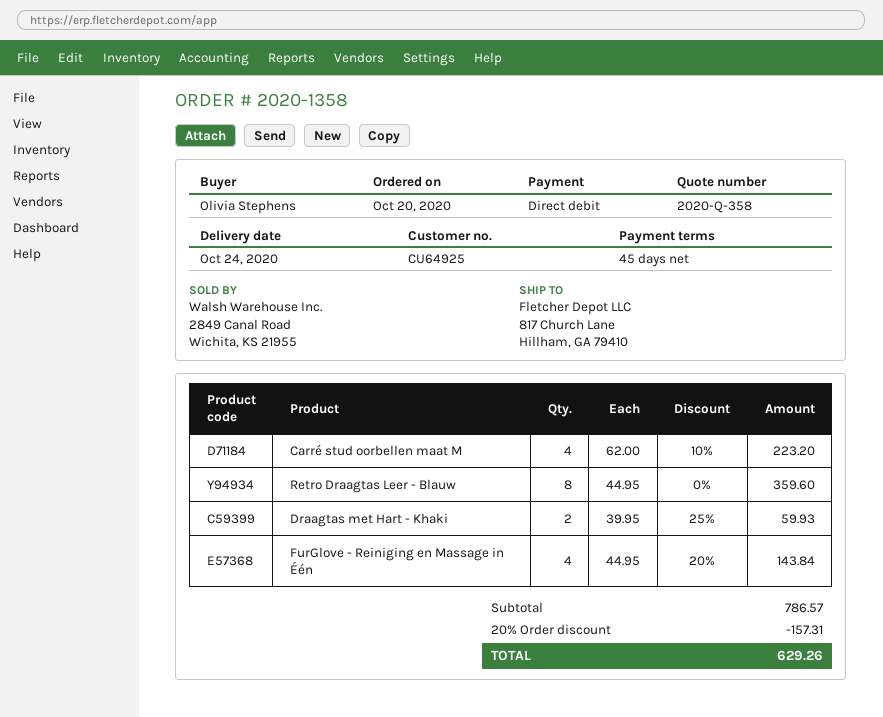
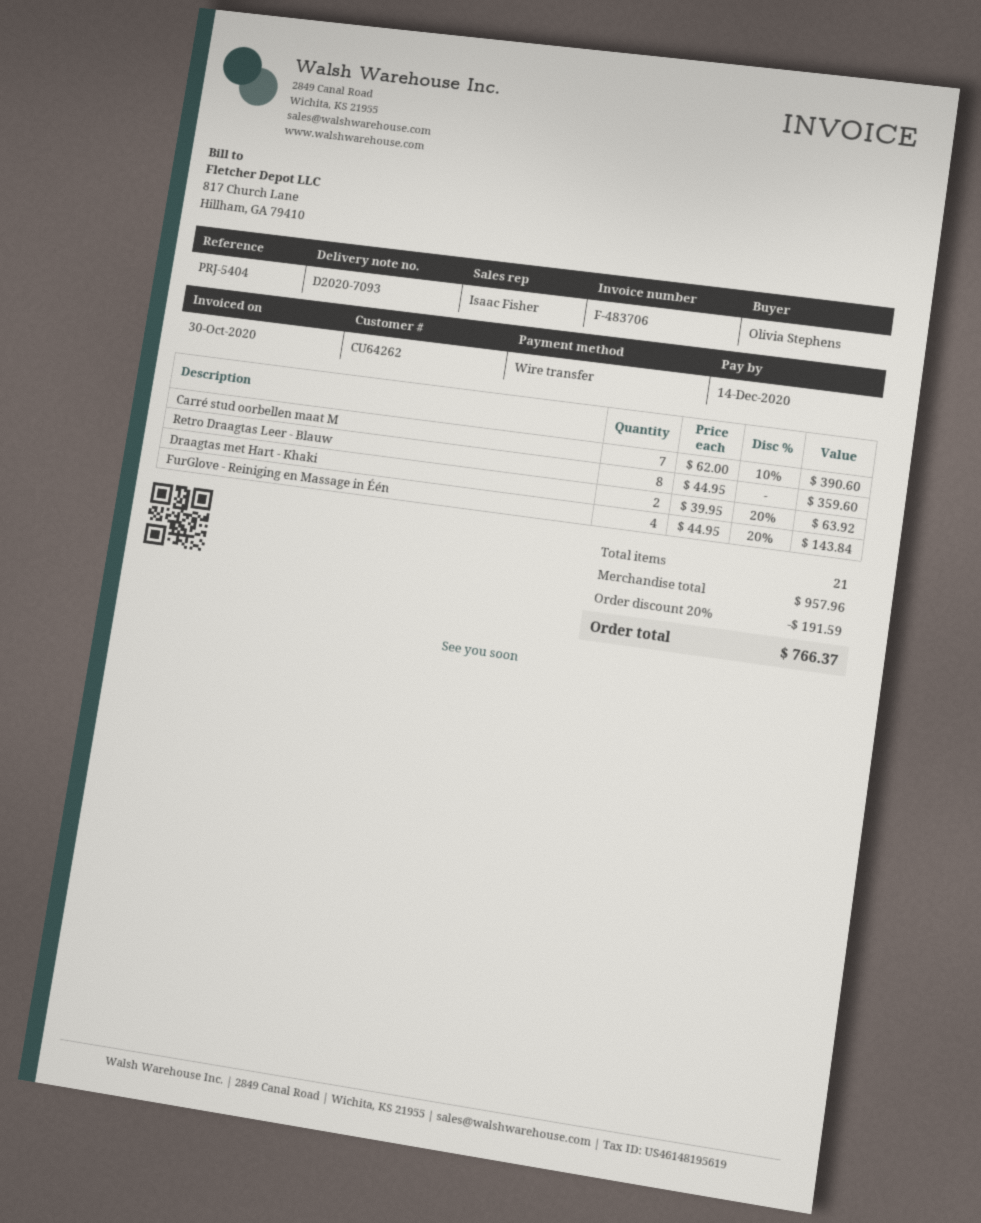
customer number: CU64925 -> CU64262
payment method: direct debit -> bank transfer
Carré stud oorbellen maat M: 4 x 62.00 - 10% = 223.20 -> 7 x 62.00 - 10% = 390.60
Draagtas met Hart - Khaki: 2 x 39.95 - 25% = 59.93 -> 2 x 39.95 - 20% = 63.92
subtotal: 786.57 -> 957.96
discount: 20% = 157.31 -> 20% = 191.59
total: 629.26 -> 766.37

